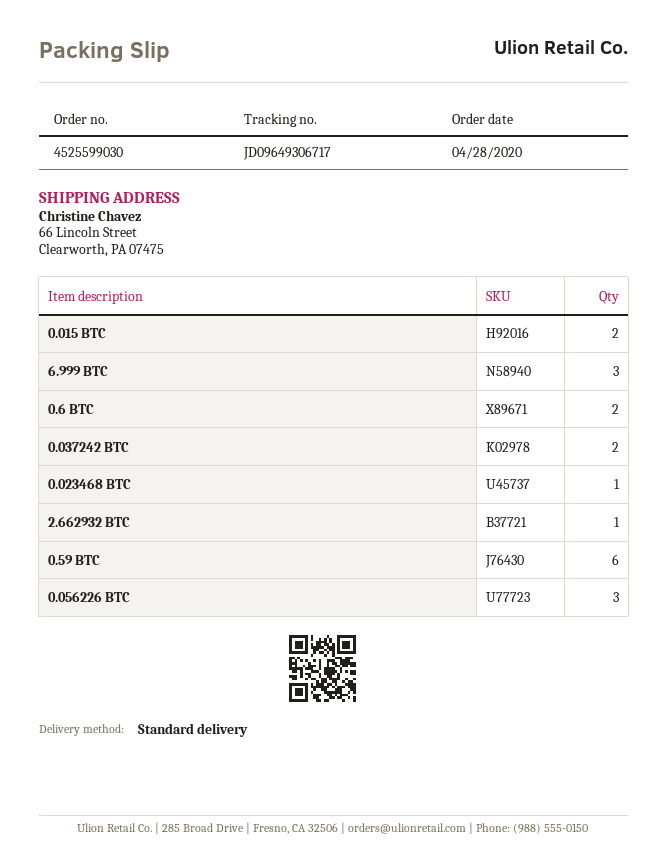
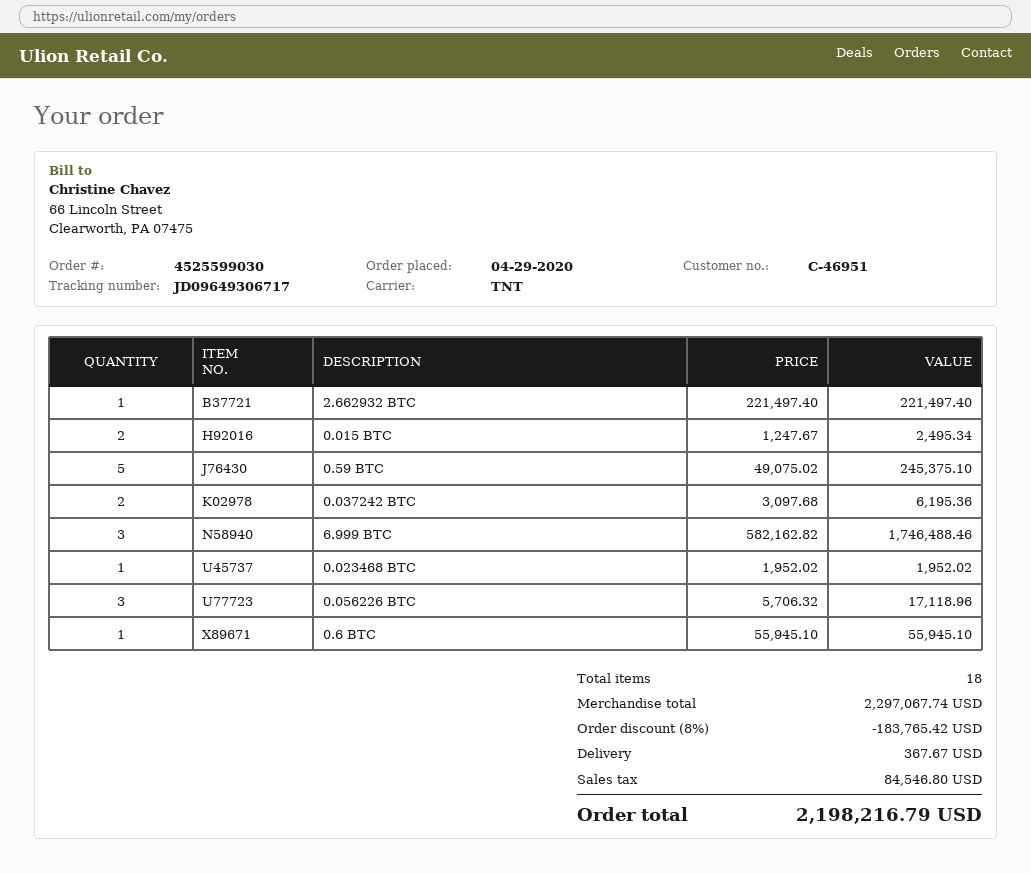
order date: 2020-04-28 -> 2020-04-29
shipping method: standard -> TNT
0.6 BTC: 2 -> 1
0.59 BTC: 6 -> 5

